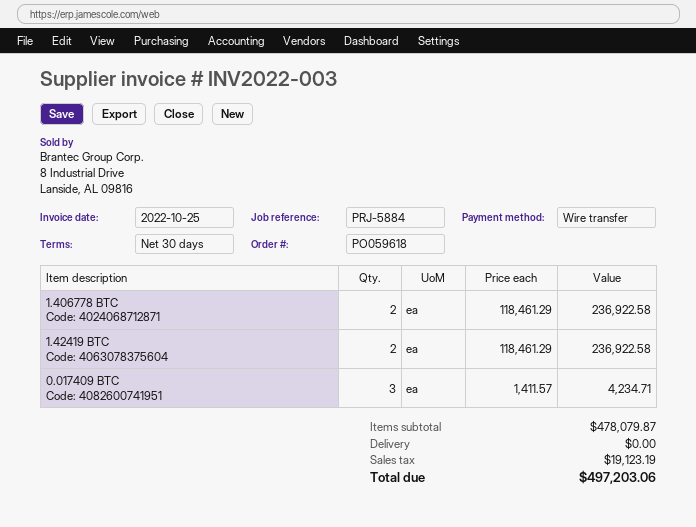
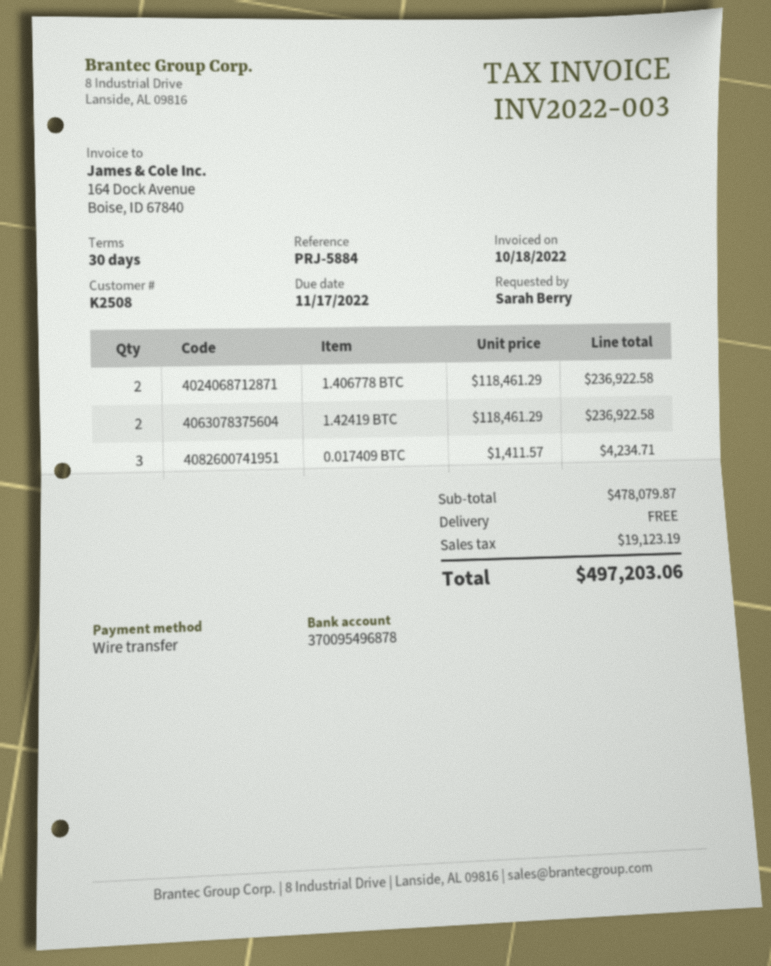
invoice date: 2022-10-25 -> 2022-10-18

